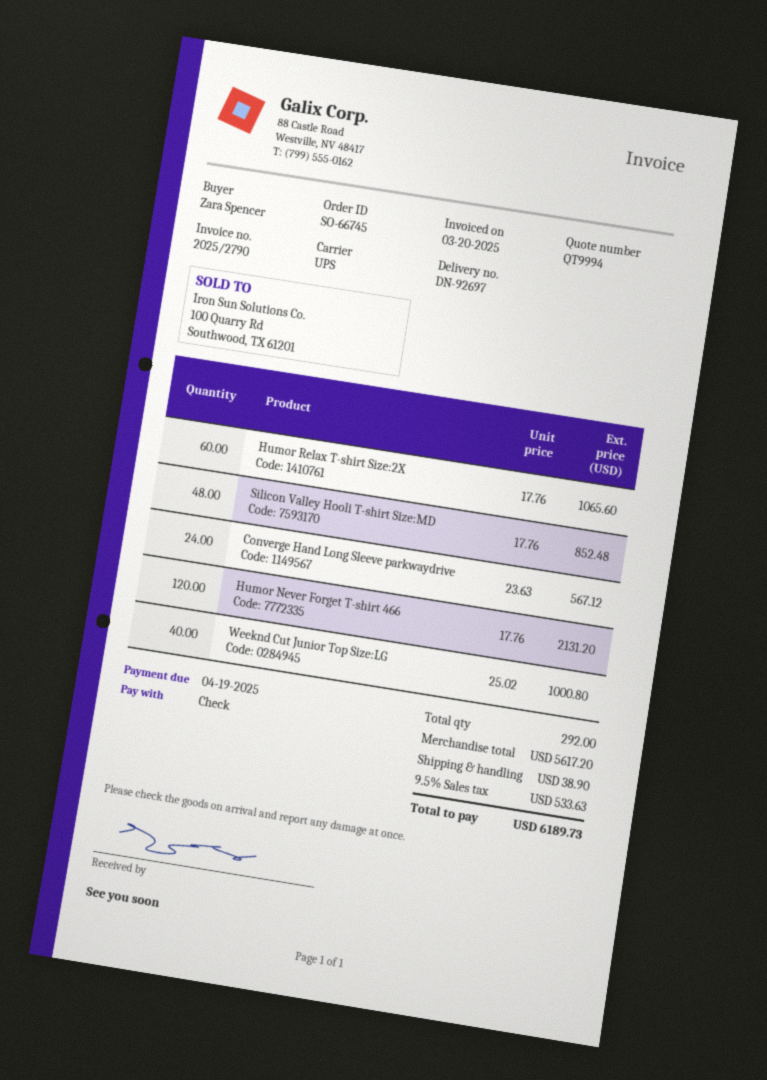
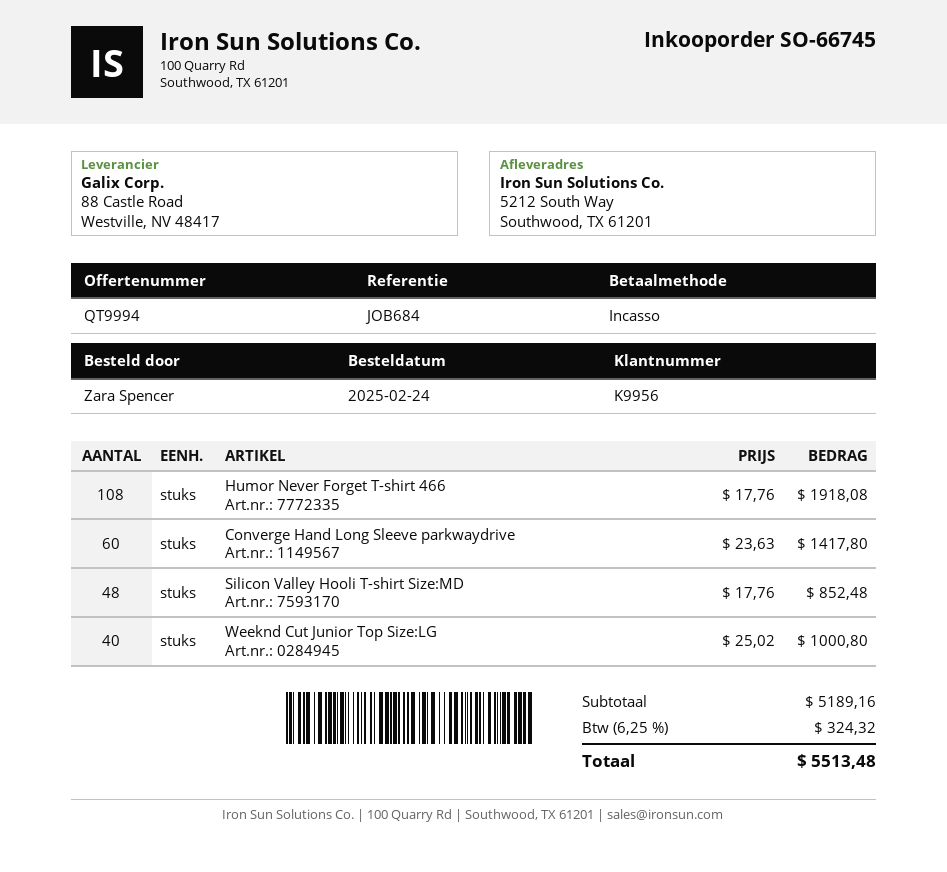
payment method: cheque -> direct debit
Humor Relax T-shirt Size:2X: 60 x 17.76 = 1065.60 -> none
Converge Hand Long Sleeve parkwaydrive: 24 x 23.63 = 567.12 -> 60 x 23.63 = 1417.80
Humor Never Forget T-shirt 466: 120 x 17.76 = 2131.20 -> 108 x 17.76 = 1918.08
subtotal: 5617.20 -> 5189.16
shipping: 38.90 -> none
tax: 9.5% = 533.63 -> 6.25% = 324.32
total: 6189.73 -> 5513.48

